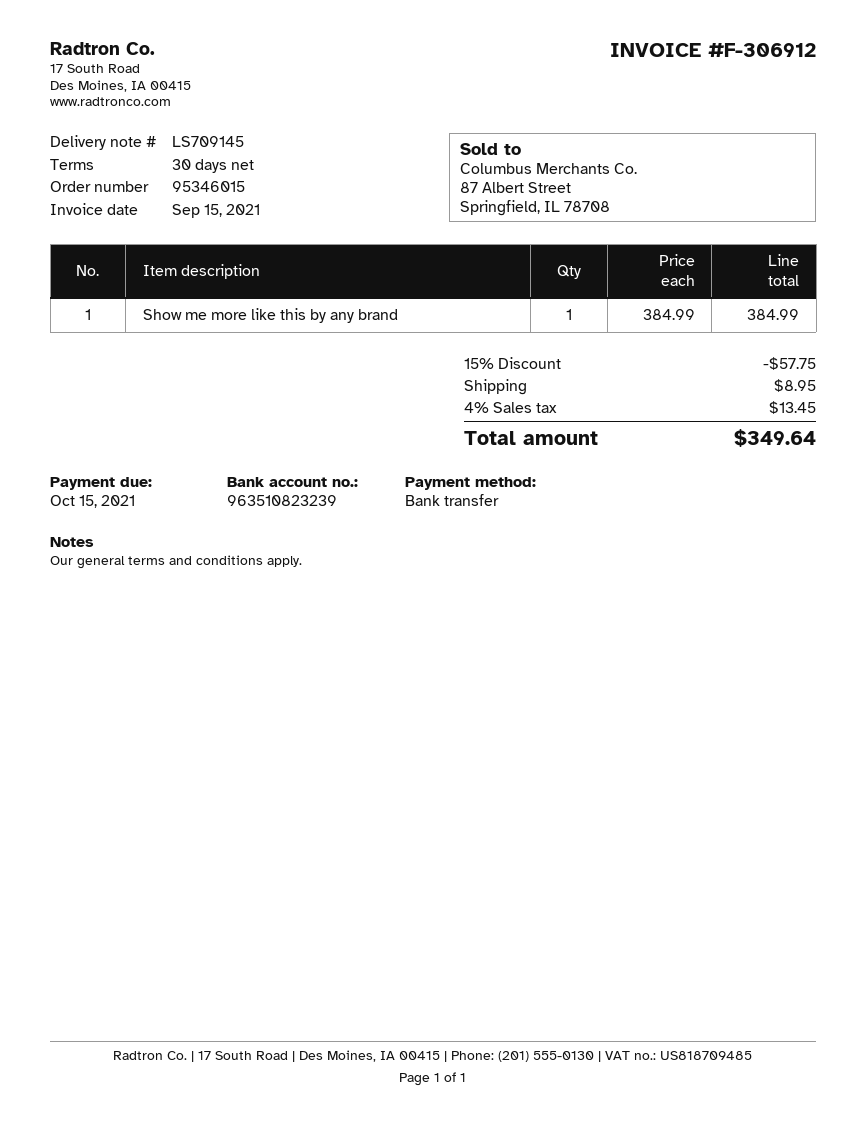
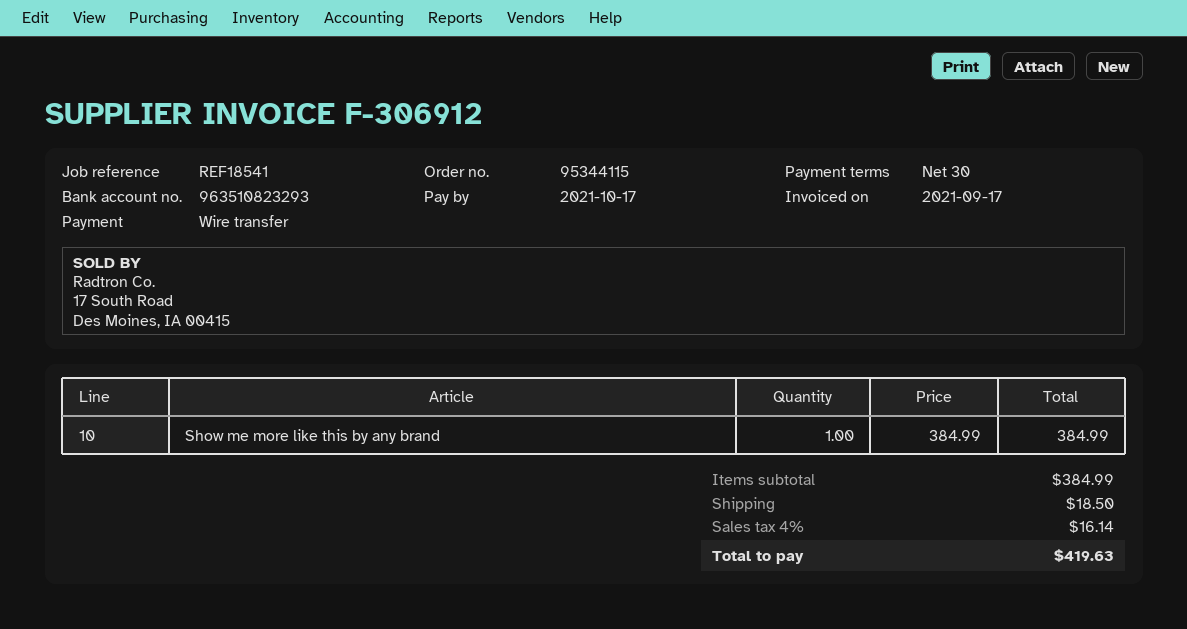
order number: 95346015 -> 95344115
invoice date: 2021-09-15 -> 2021-09-17
due date: 2021-10-15 -> 2021-10-17
bank account: 963510823239 -> 963510823293
discount: 15% = 57.75 -> none
shipping: 8.95 -> 18.50
tax: 4% = 13.45 -> 4% = 16.14
total: 349.64 -> 419.63

